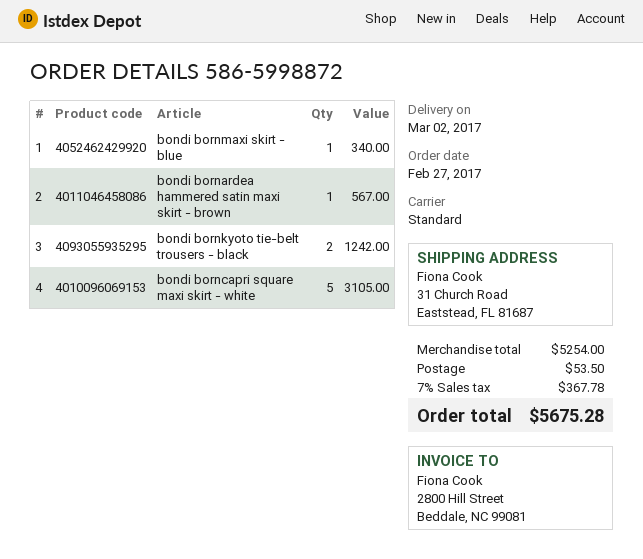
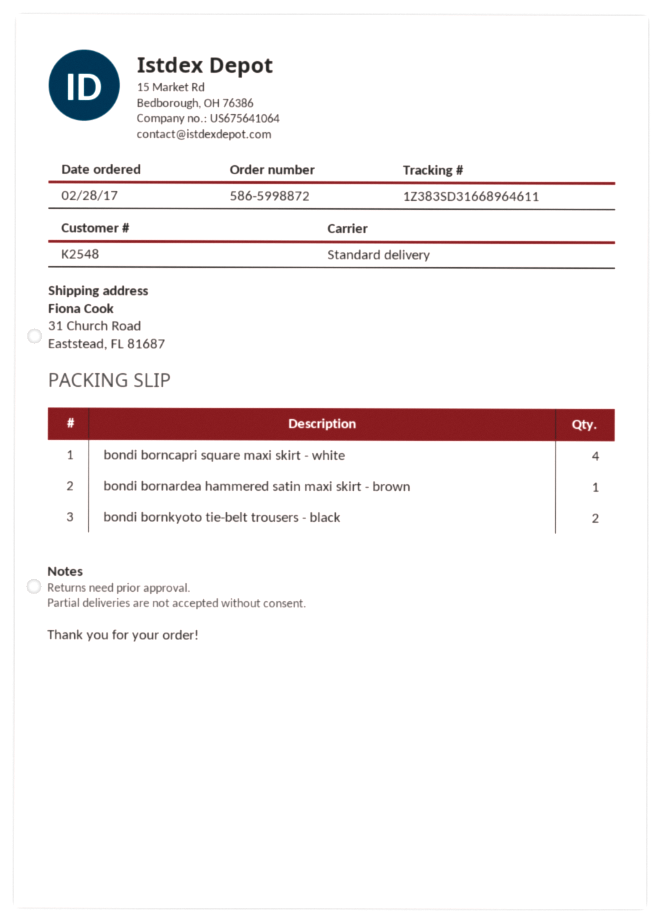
order date: 2017-02-27 -> 2017-02-28
bondi bornmaxi skirt - blue: 1 -> none
bondi borncapri square maxi skirt - white: 5 -> 4

